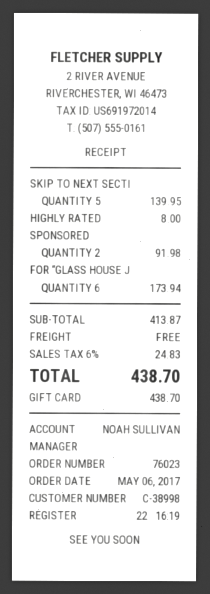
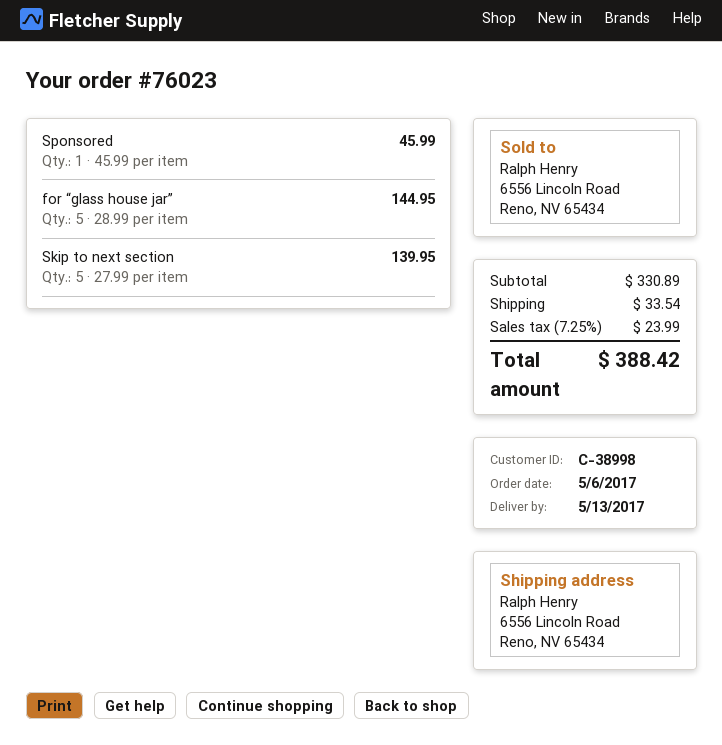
HIGHLY RATED: 1 for 8.00 -> none
SPONSORED: 2 for 91.98 -> 1 for 45.99
FOR “GLASS HOUSE J: 6 for 173.94 -> 5 for 144.95
subtotal: 413.87 -> 330.89
shipping: 0.00 -> 33.54
tax: 6% = 24.83 -> 7.25% = 23.99
total: 438.70 -> 388.42

